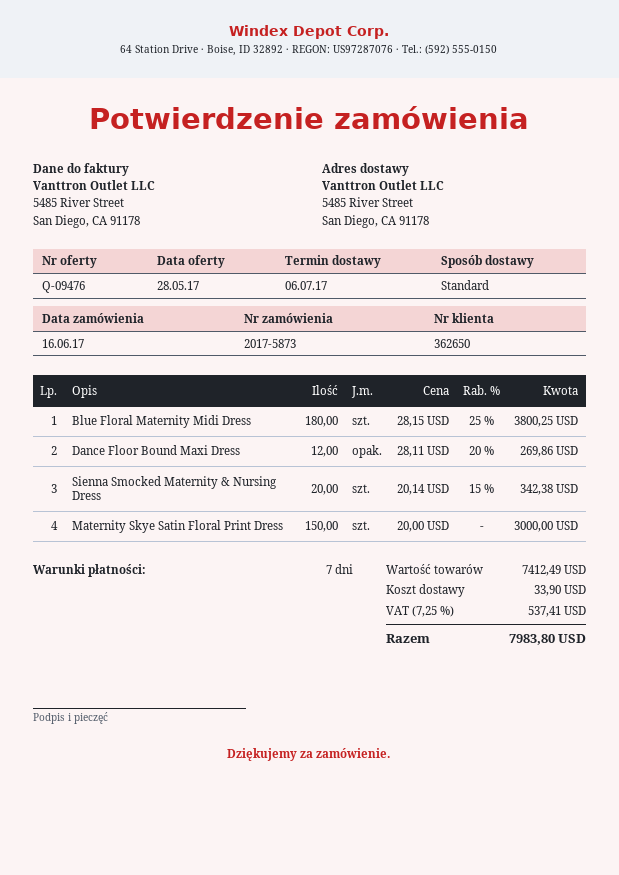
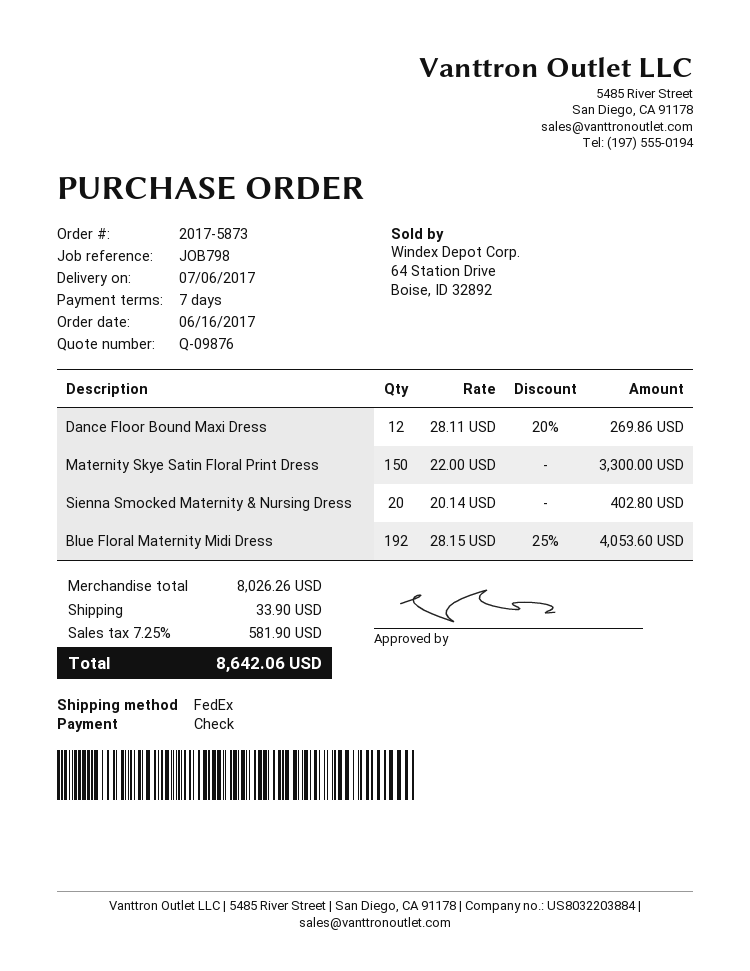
quote number: Q-09476 -> Q-09876
shipping method: standard -> FedEx
Blue Floral Maternity Midi Dress: 180 x 28.15 - 25% = 3800.25 -> 192 x 28.15 - 25% = 4053.60
Sienna Smocked Maternity & Nursing Dress: 20 x 20.14 - 15% = 342.38 -> 20 x 20.14 = 402.80
Maternity Skye Satin Floral Print Dress: 150 x 20.00 = 3000.00 -> 150 x 22.00 = 3300.00
subtotal: 7412.49 -> 8026.26
tax: 7.25% = 537.41 -> 7.25% = 581.90
total: 7983.80 -> 8642.06

